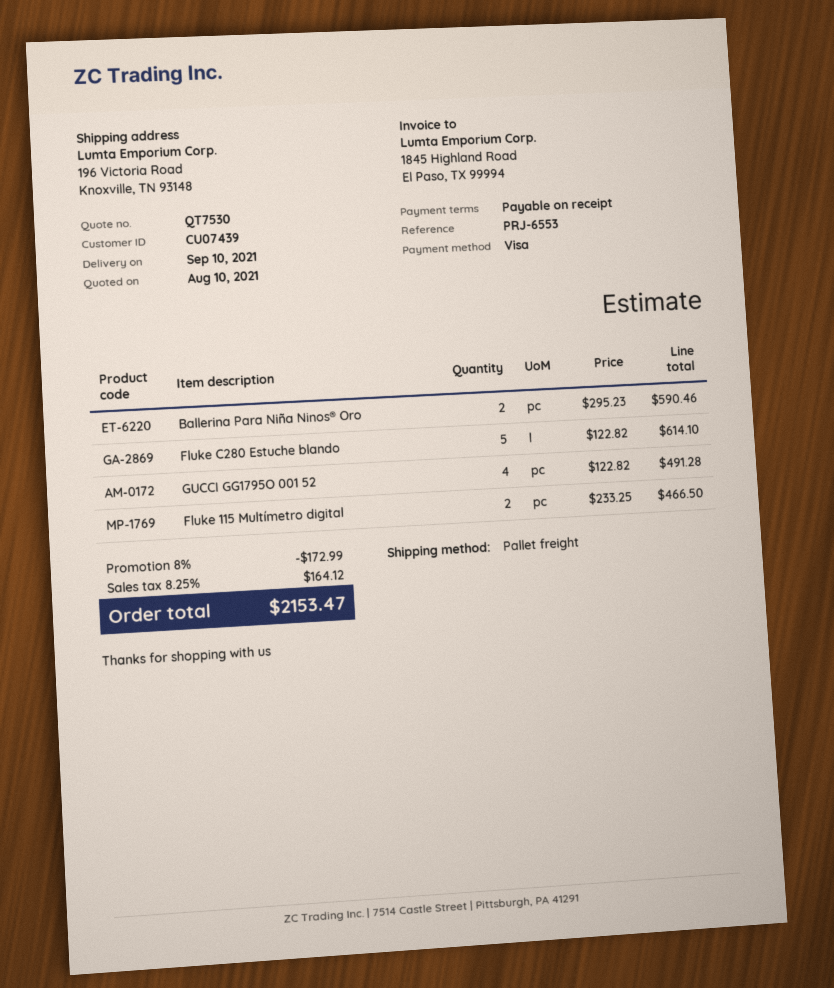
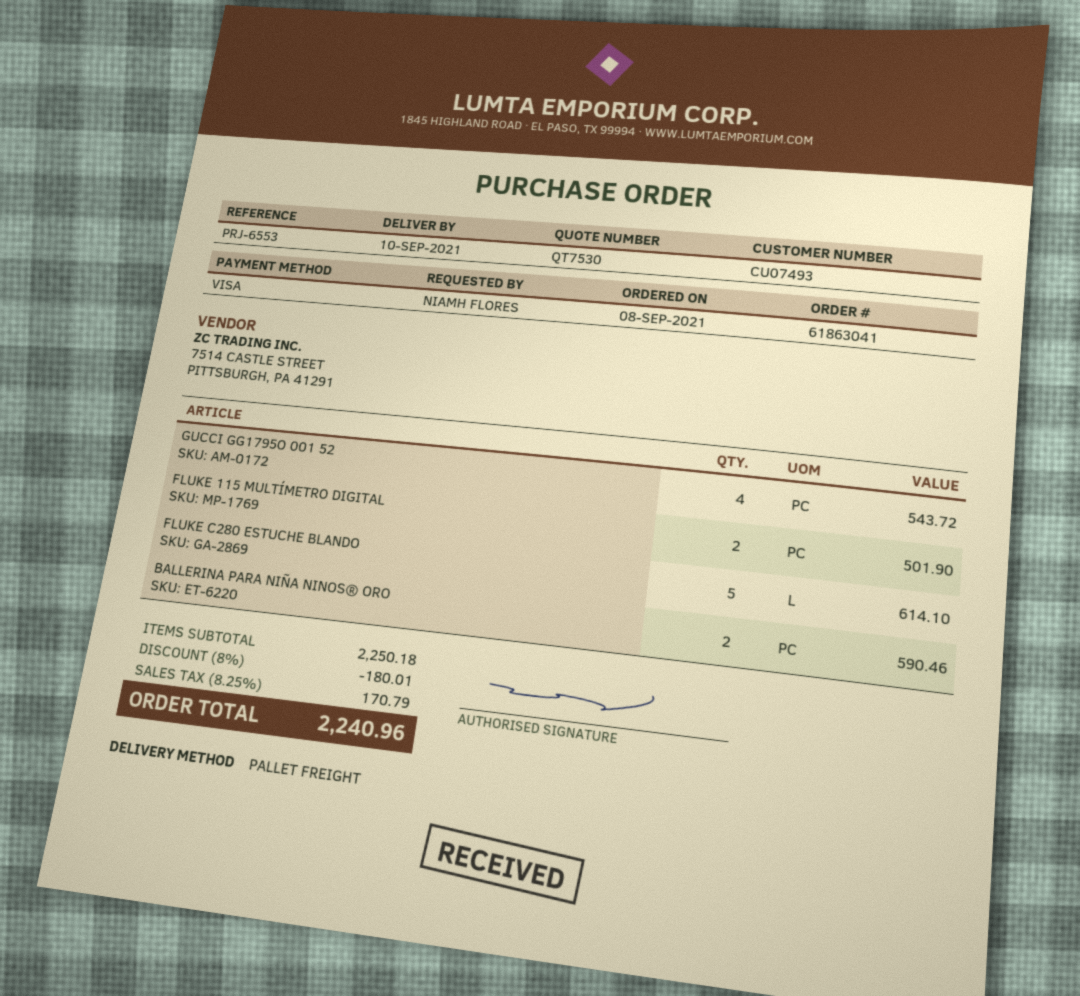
customer number: CU07439 -> CU07493
GUCCI GG1795O 001 52: 4 for 491.28 -> 4 for 543.72
Fluke 115 Multímetro digital: 2 for 466.50 -> 2 for 501.90
discount: 8% = 172.99 -> 8% = 180.01
tax: 8.25% = 164.12 -> 8.25% = 170.79
total: 2153.47 -> 2240.96

